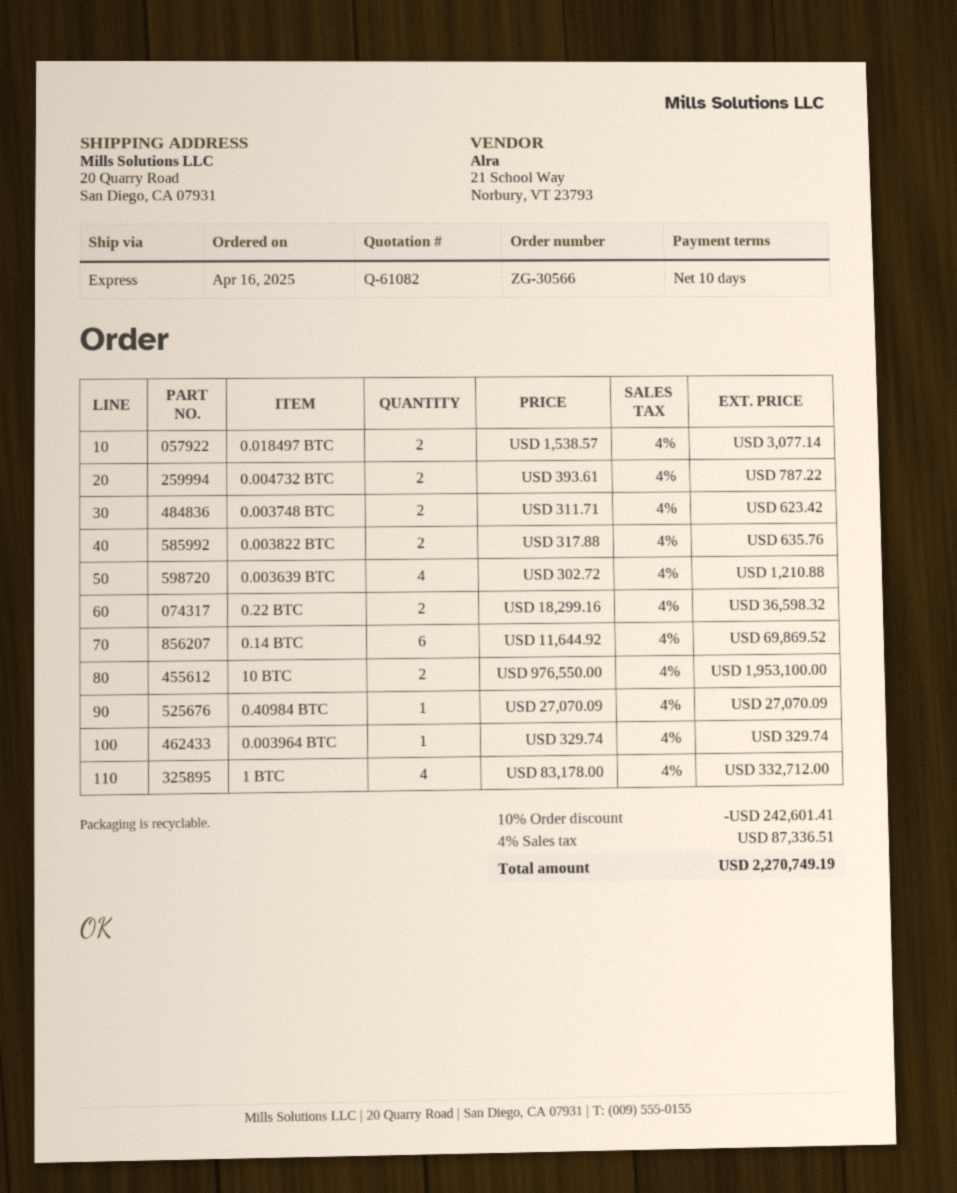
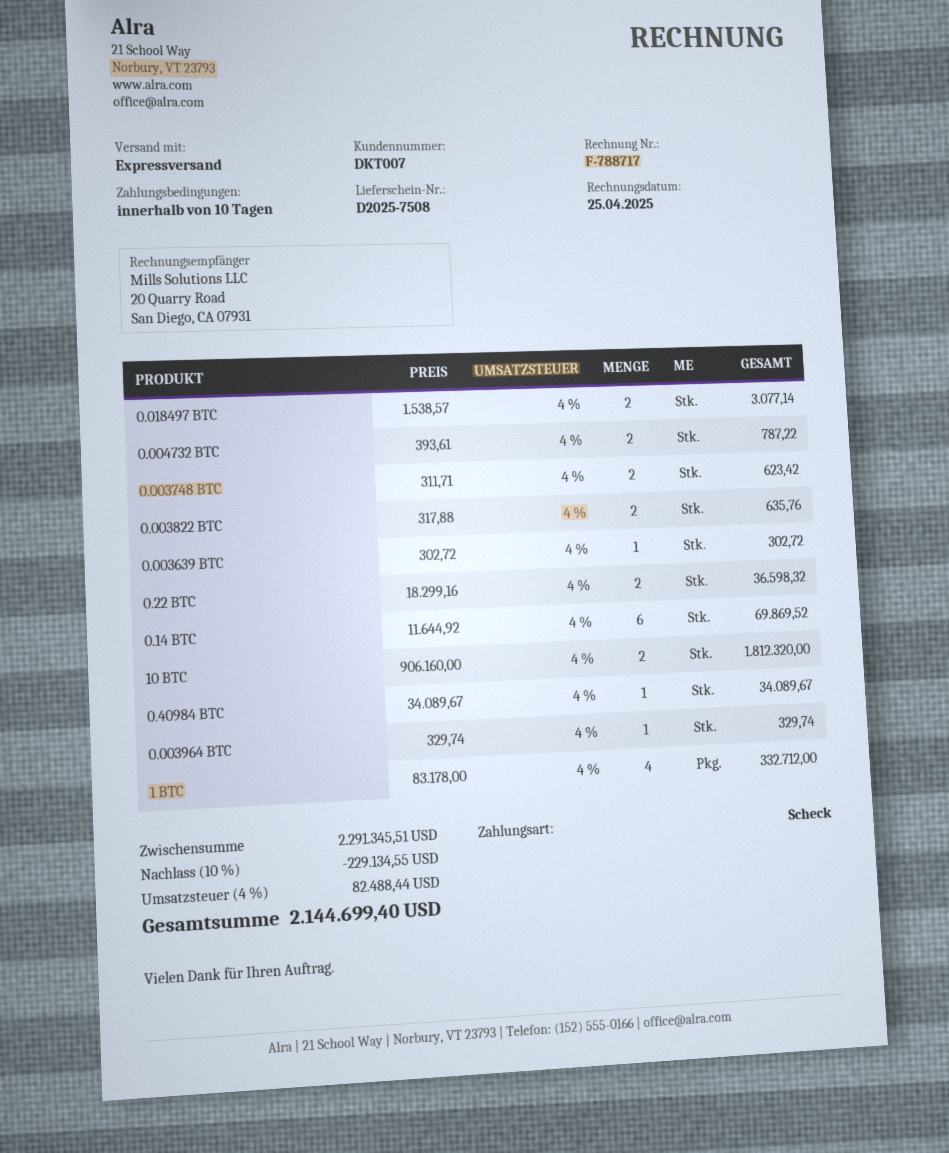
0.003639 BTC: 4 x 302.72 = 1210.88 -> 1 x 302.72 = 302.72
10 BTC: 2 x 976550.00 = 1953100.00 -> 2 x 906160.00 = 1812320.00
0.40984 BTC: 1 x 27070.09 = 27070.09 -> 1 x 34089.67 = 34089.67
discount: 10% = 242601.41 -> 10% = 229134.55
tax: 4% = 87336.51 -> 4% = 82488.44
total: 2270749.19 -> 2144699.40

